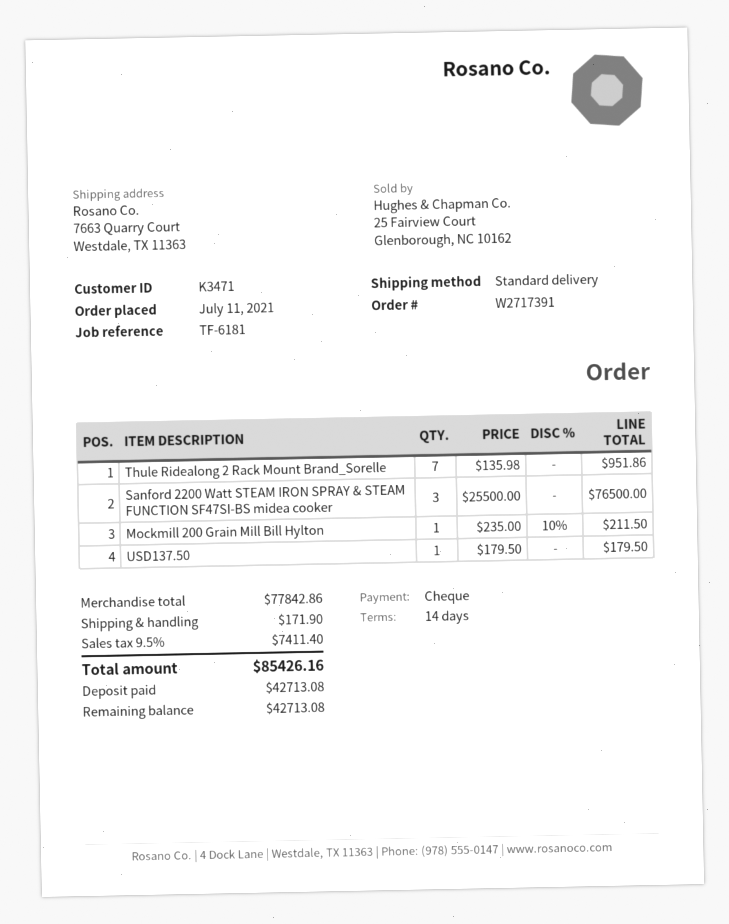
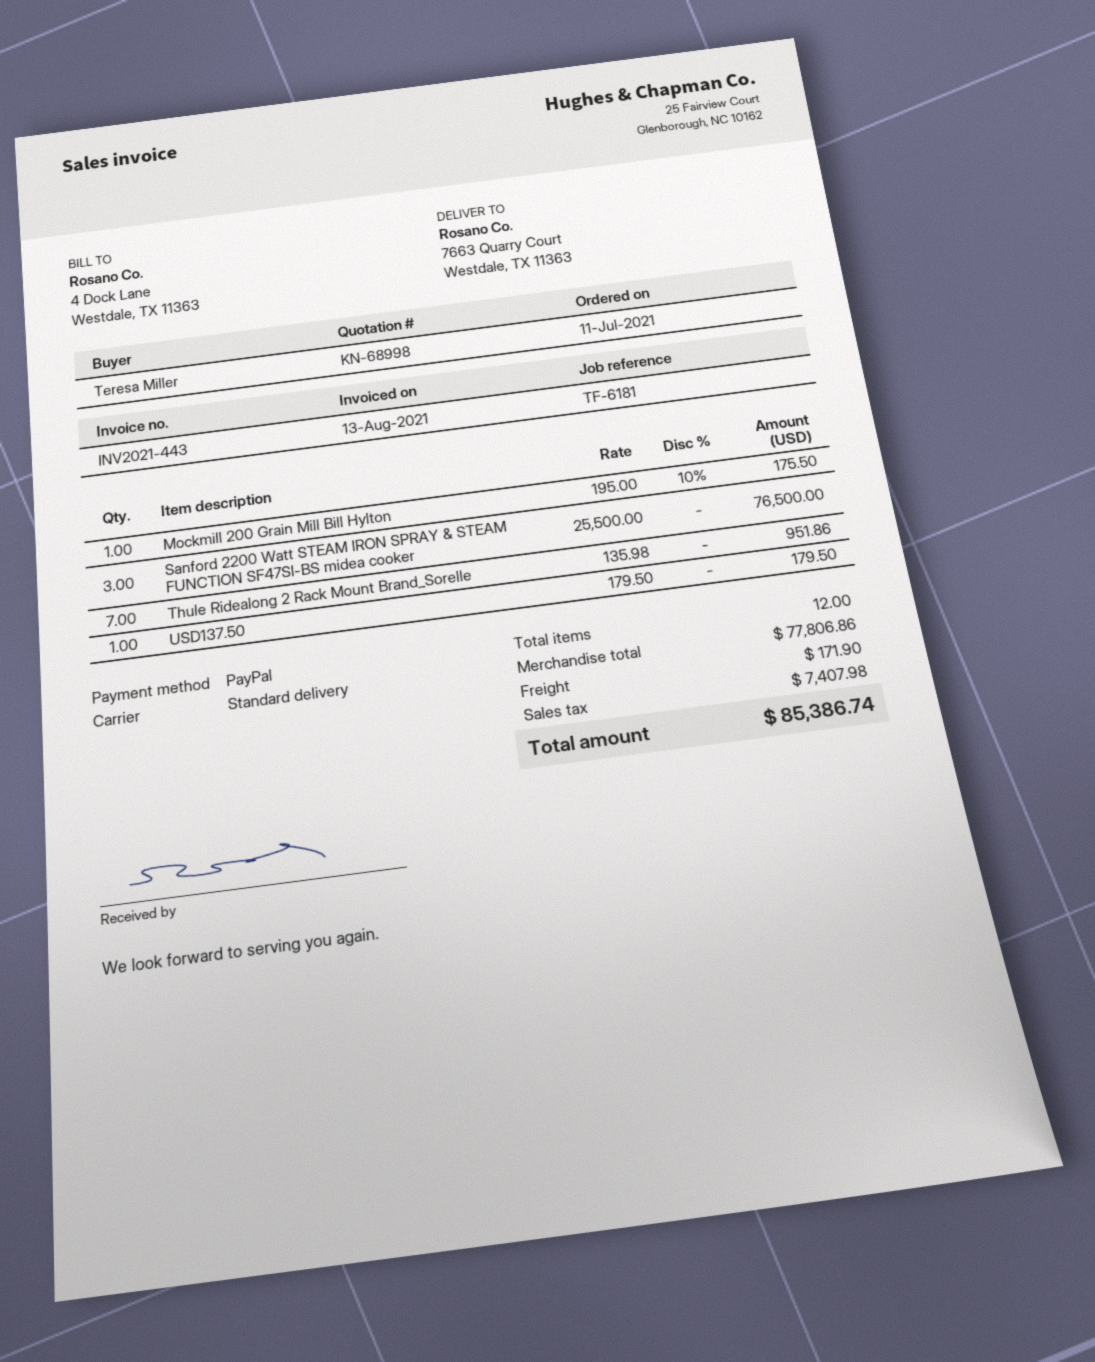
payment method: cheque -> PayPal
Mockmill 200 Grain Mill Bill Hylton: 1 x 235.00 - 10% = 211.50 -> 1 x 195.00 - 10% = 175.50
subtotal: 77842.86 -> 77806.86
tax: 7411.40 -> 7407.98
total: 85426.16 -> 85386.74

